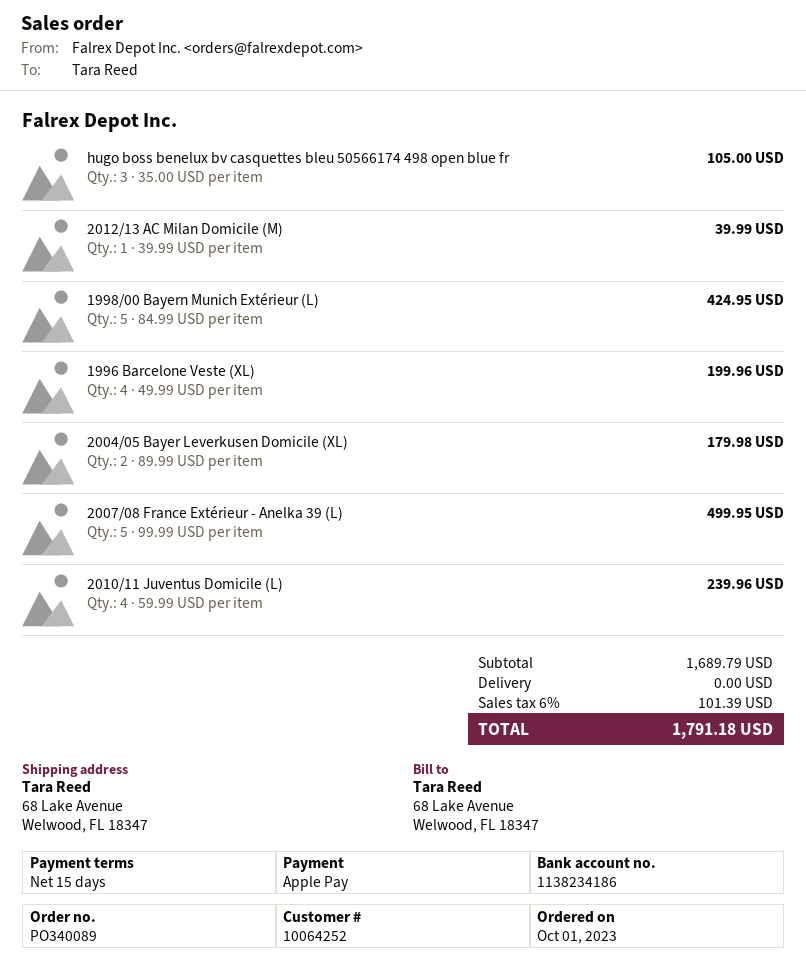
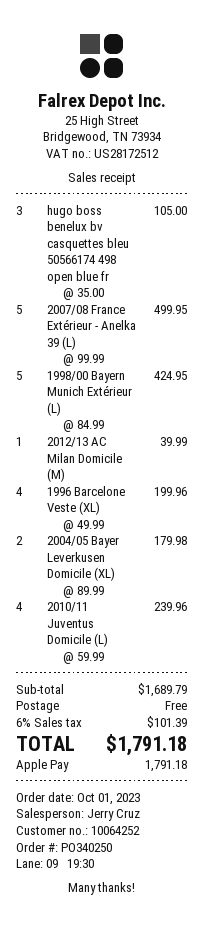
order number: PO340089 -> PO340250

